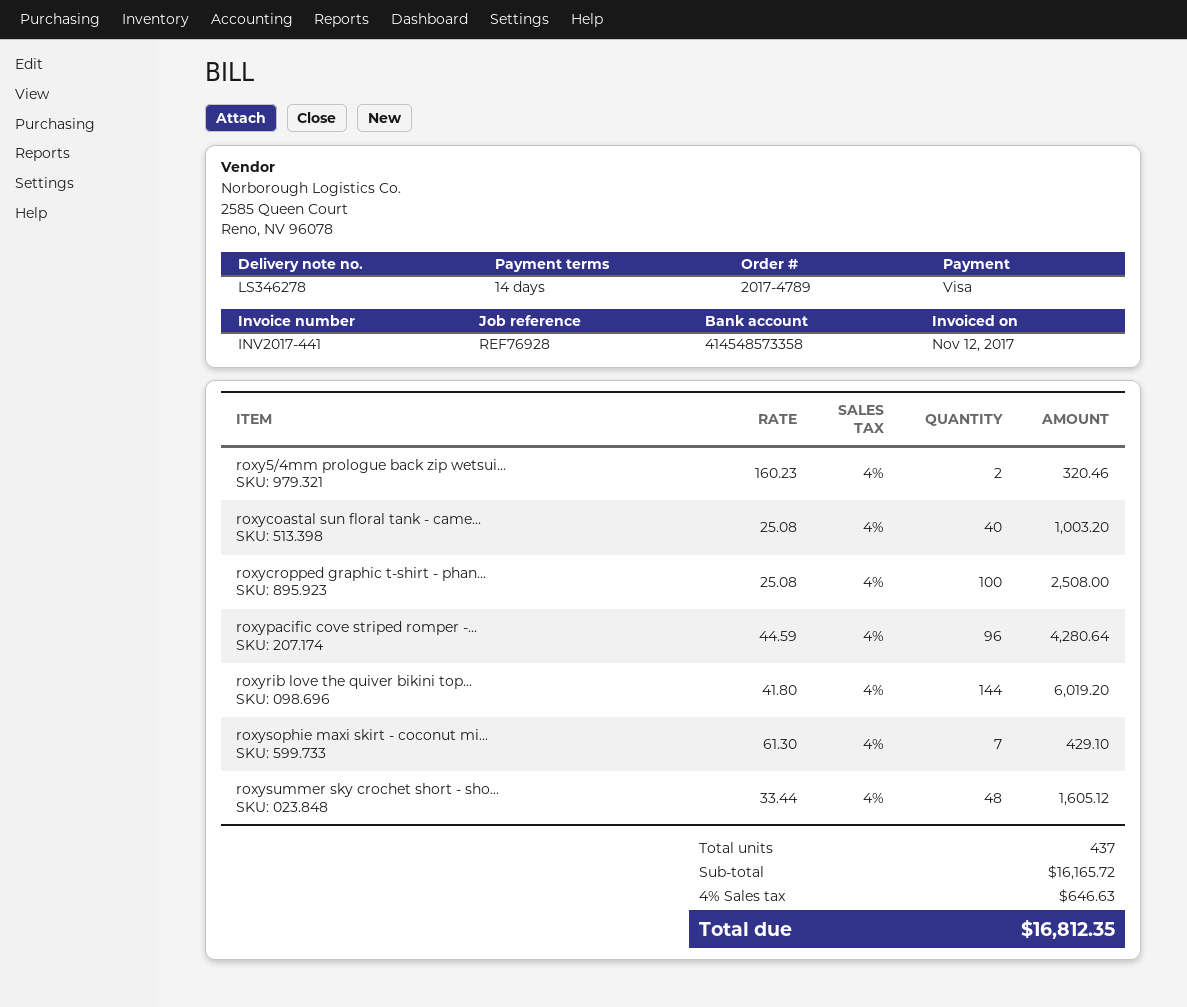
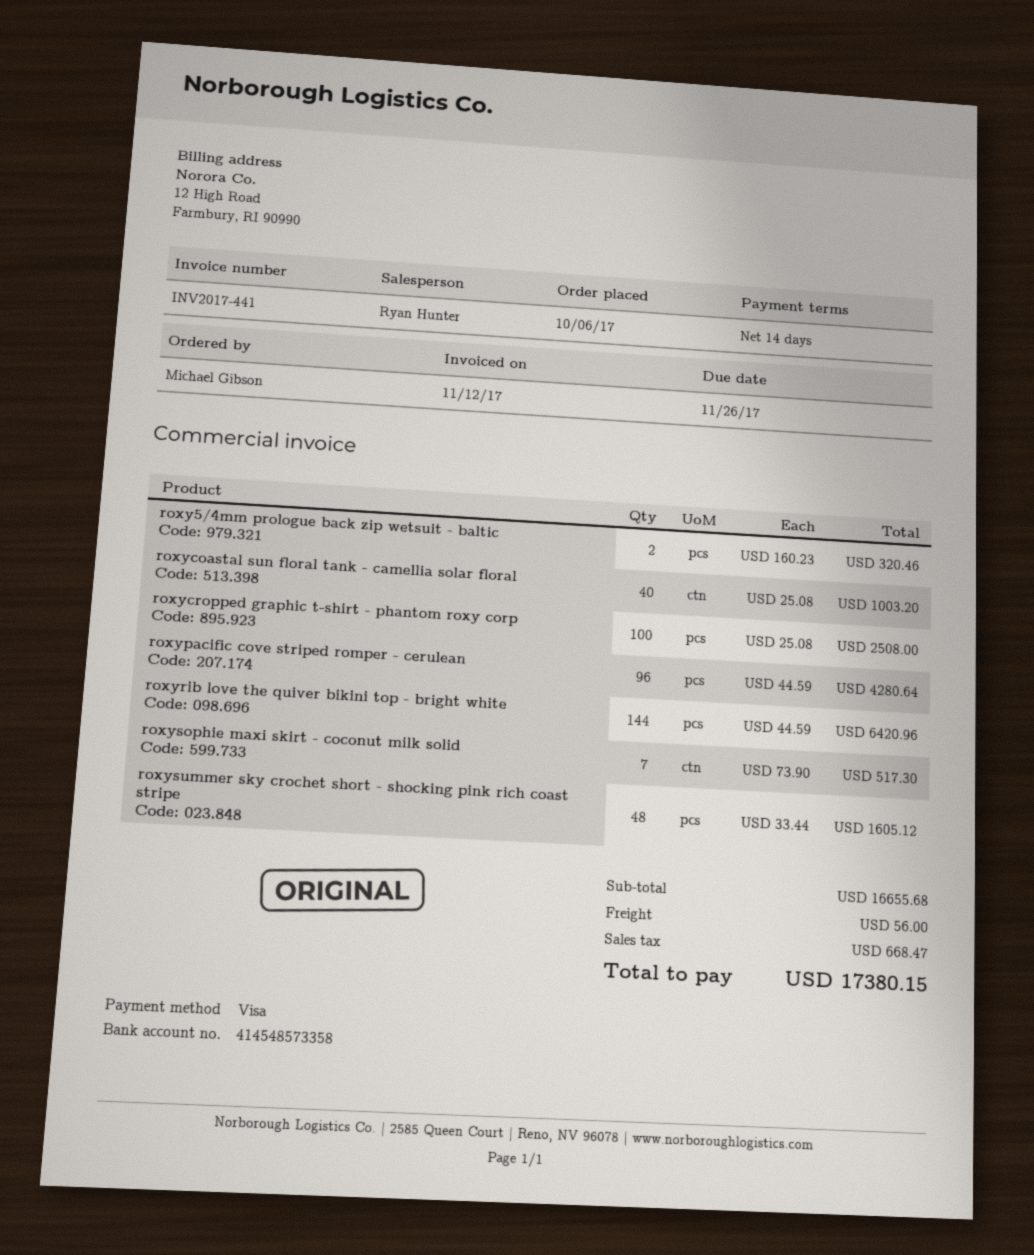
roxyrib love the quiver bikini top...: 144 x 41.80 = 6019.20 -> 144 x 44.59 = 6420.96
roxysophie maxi skirt - coconut mi...: 7 x 61.30 = 429.10 -> 7 x 73.90 = 517.30
subtotal: 16165.72 -> 16655.68
shipping: none -> 56.00
tax: 646.63 -> 668.47
total: 16812.35 -> 17380.15

